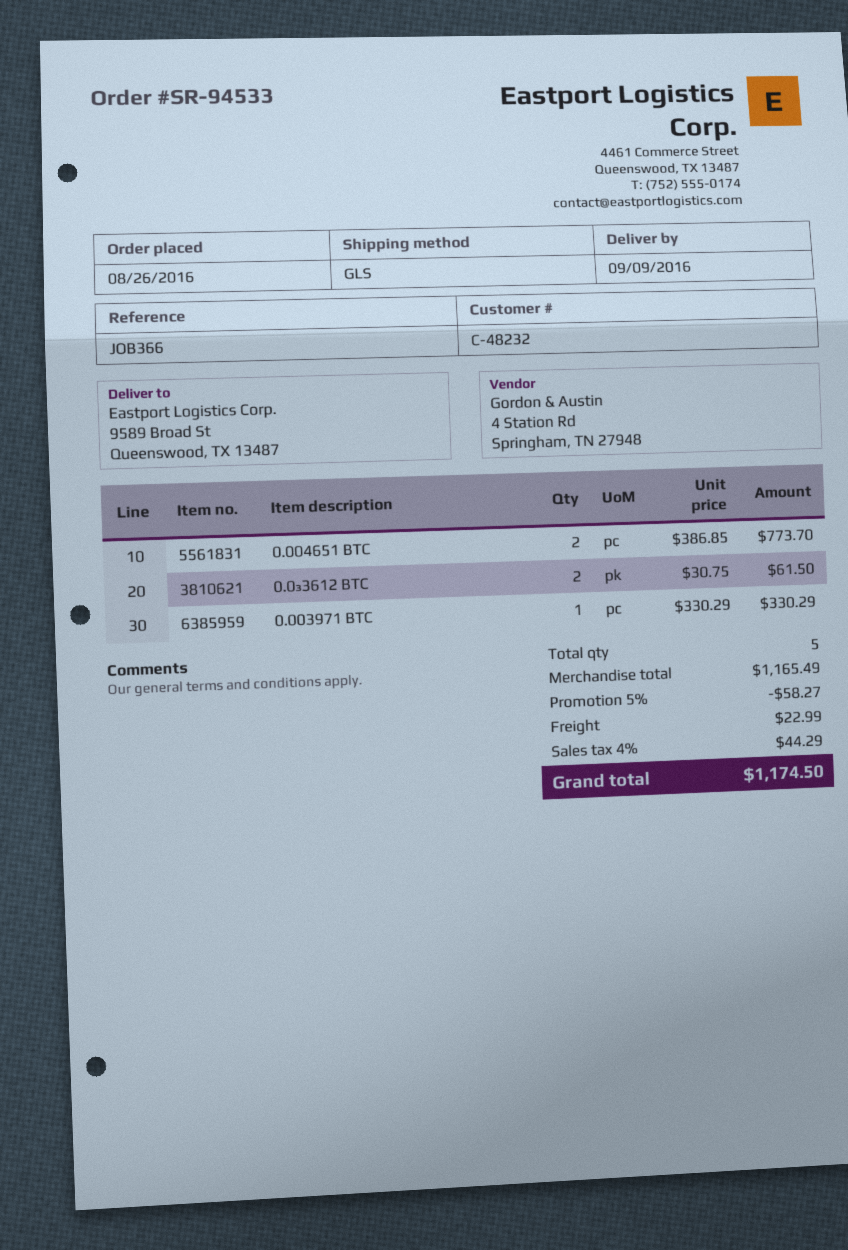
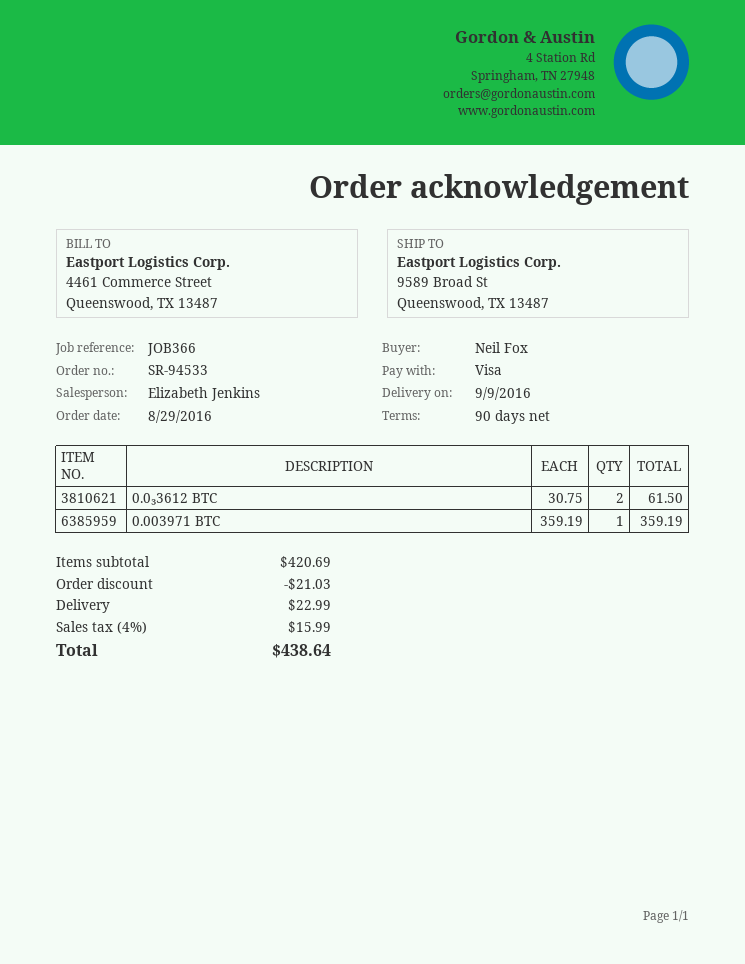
order date: 2016-08-26 -> 2016-08-29
0.004651 BTC: 2 x 386.85 = 773.70 -> none
0.003971 BTC: 1 x 330.29 = 330.29 -> 1 x 359.19 = 359.19
subtotal: 1165.49 -> 420.69
discount: 58.27 -> 21.03
tax: 4% = 44.29 -> 4% = 15.99
total: 1174.50 -> 438.64

